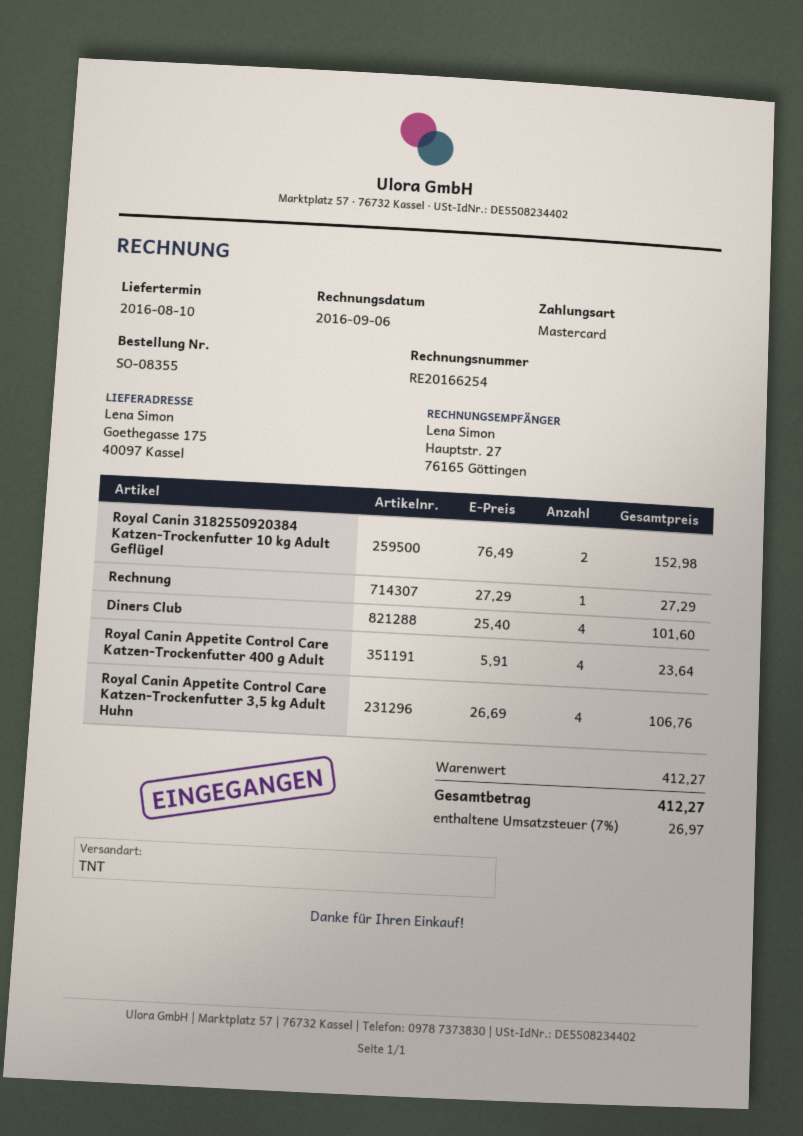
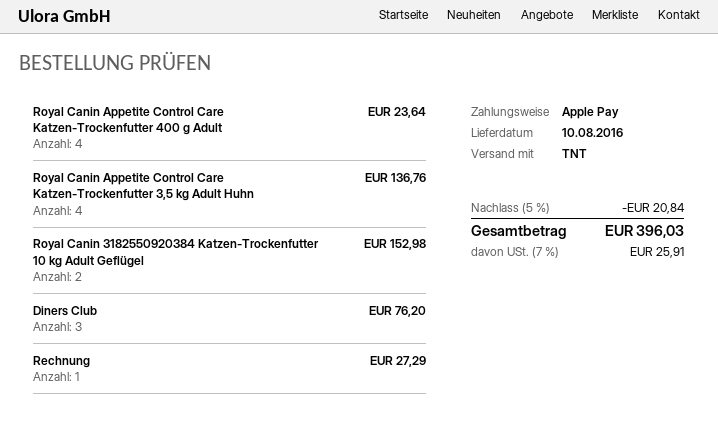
payment method: Mastercard -> Apple Pay
Diners Club: 4 for 101.60 -> 3 for 76.20
Royal Canin Appetite Control Care Katzen-Trockenfutter 3,5 kg Adult Huhn: 4 for 106.76 -> 4 for 136.76
discount: none -> 5% = 20.84
tax: 7% = 26.97 -> 7% = 25.91
total: 412.27 -> 396.03

